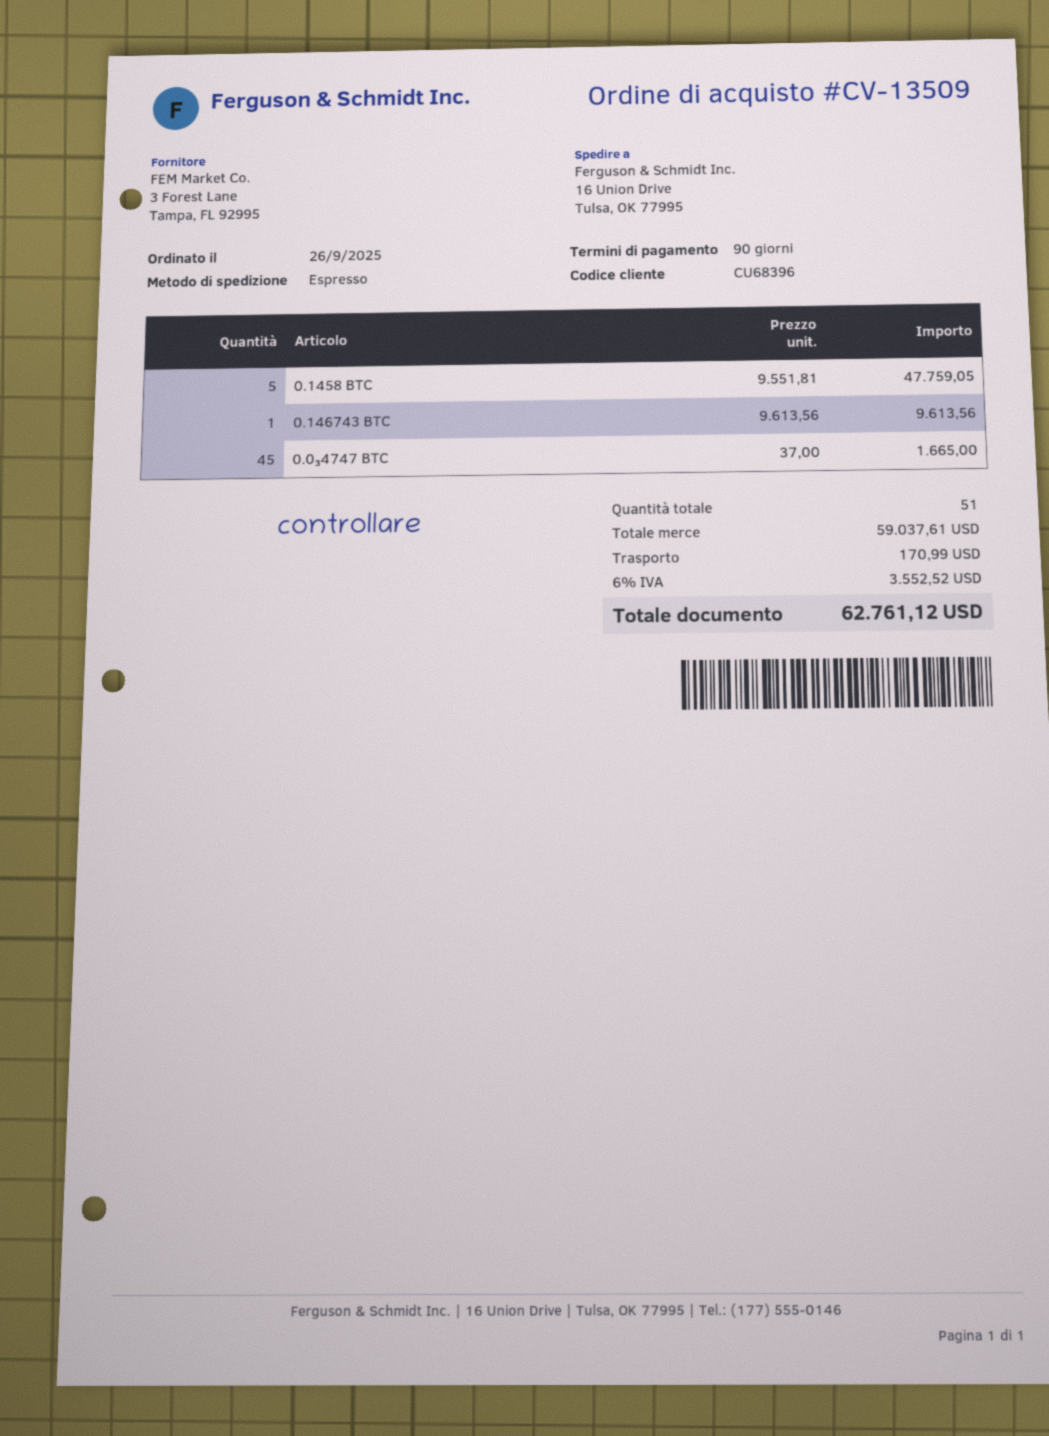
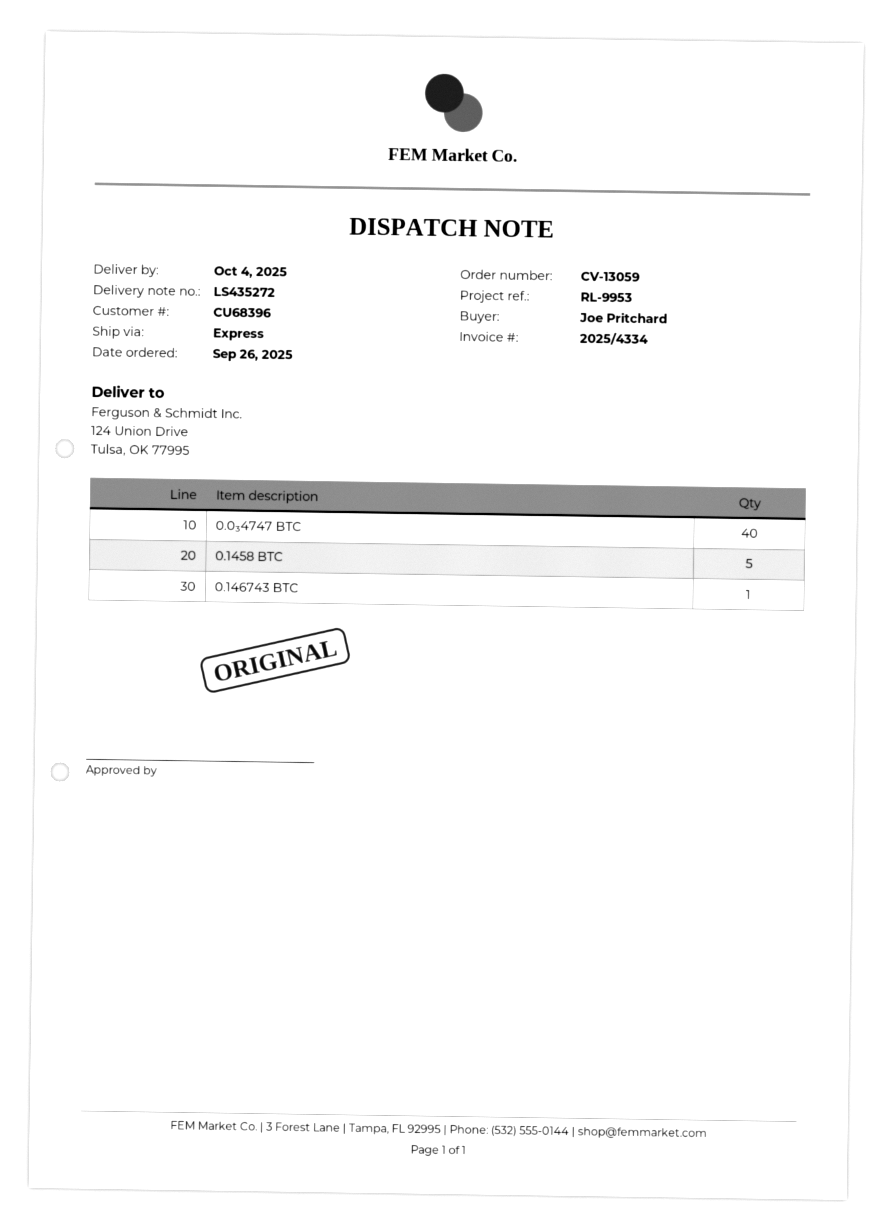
order number: CV-13509 -> CV-13059
ship to: 16 Union Drive, Tulsa, OK 77995 -> 124 Union Drive, Tulsa, OK 77995
0.0₃4747 BTC: 45 -> 40

